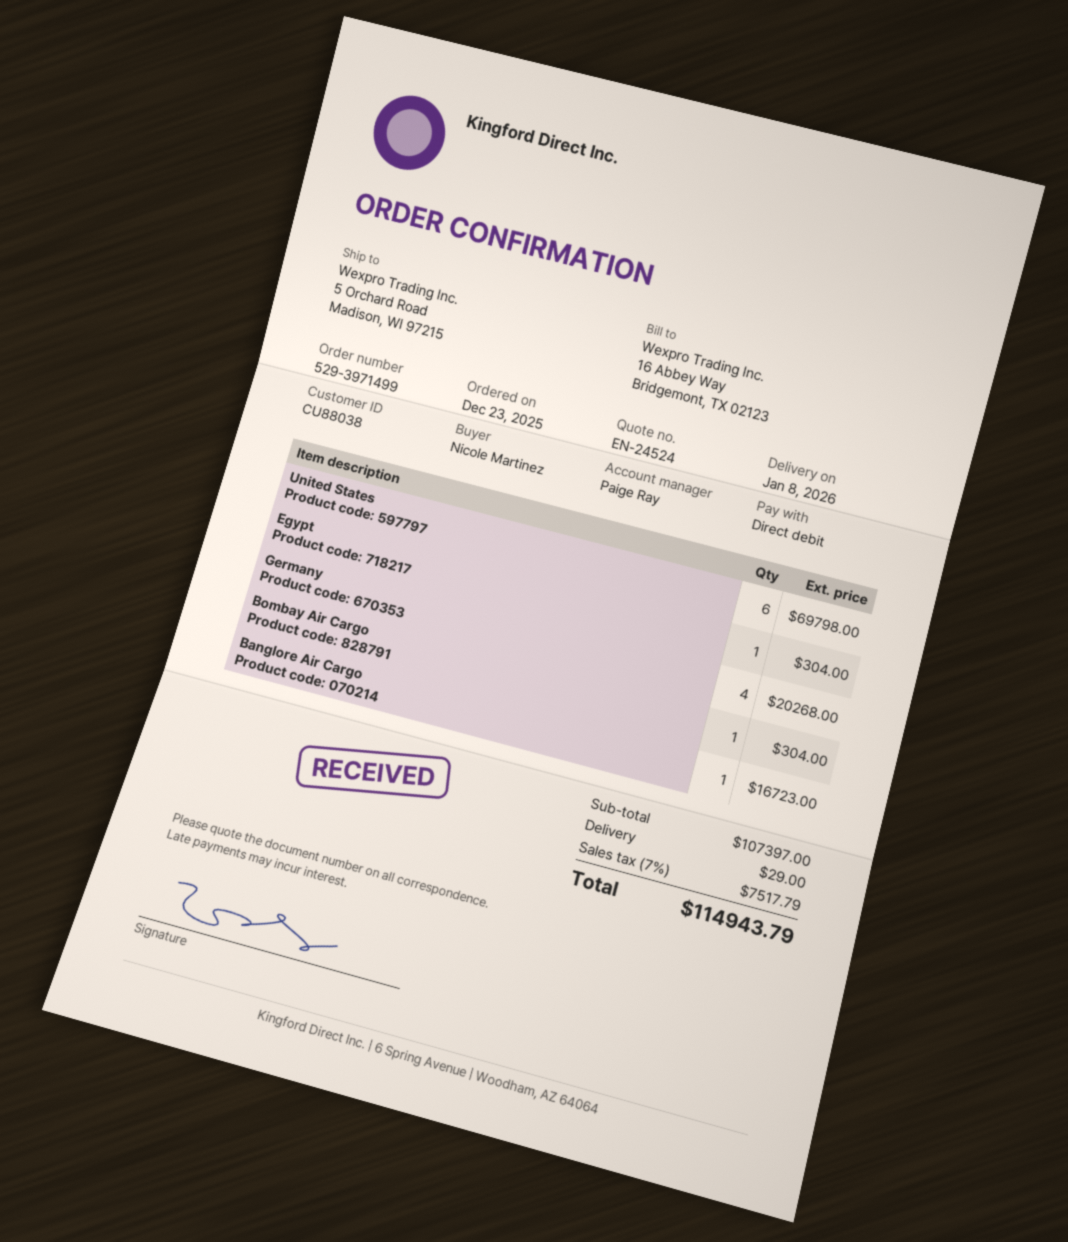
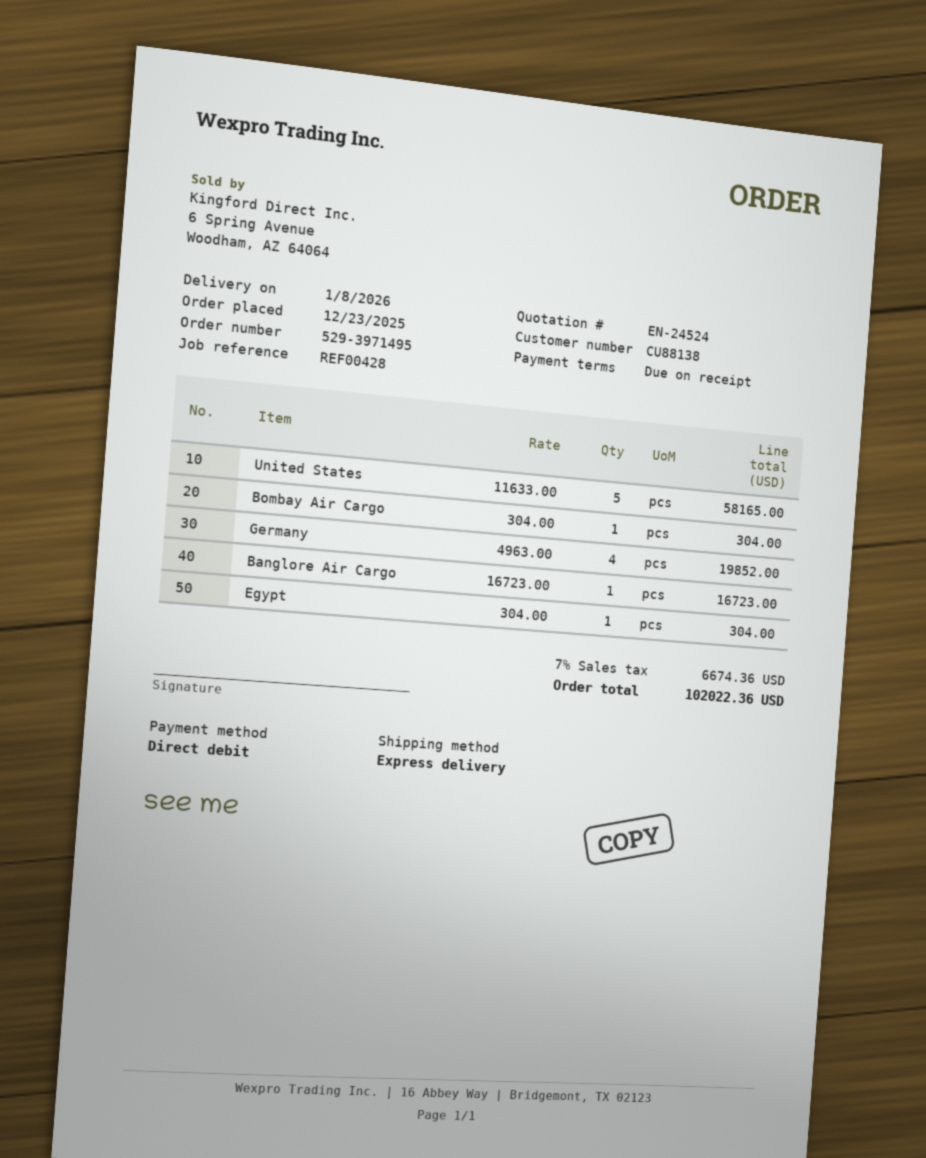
order number: 529-3971499 -> 529-3971495
customer number: CU88038 -> CU88138
United States: 6 for 69798.00 -> 5 for 58165.00
Germany: 4 for 20268.00 -> 4 for 19852.00
shipping: 29.00 -> none
tax: 7% = 7517.79 -> 7% = 6674.36
total: 114943.79 -> 102022.36

